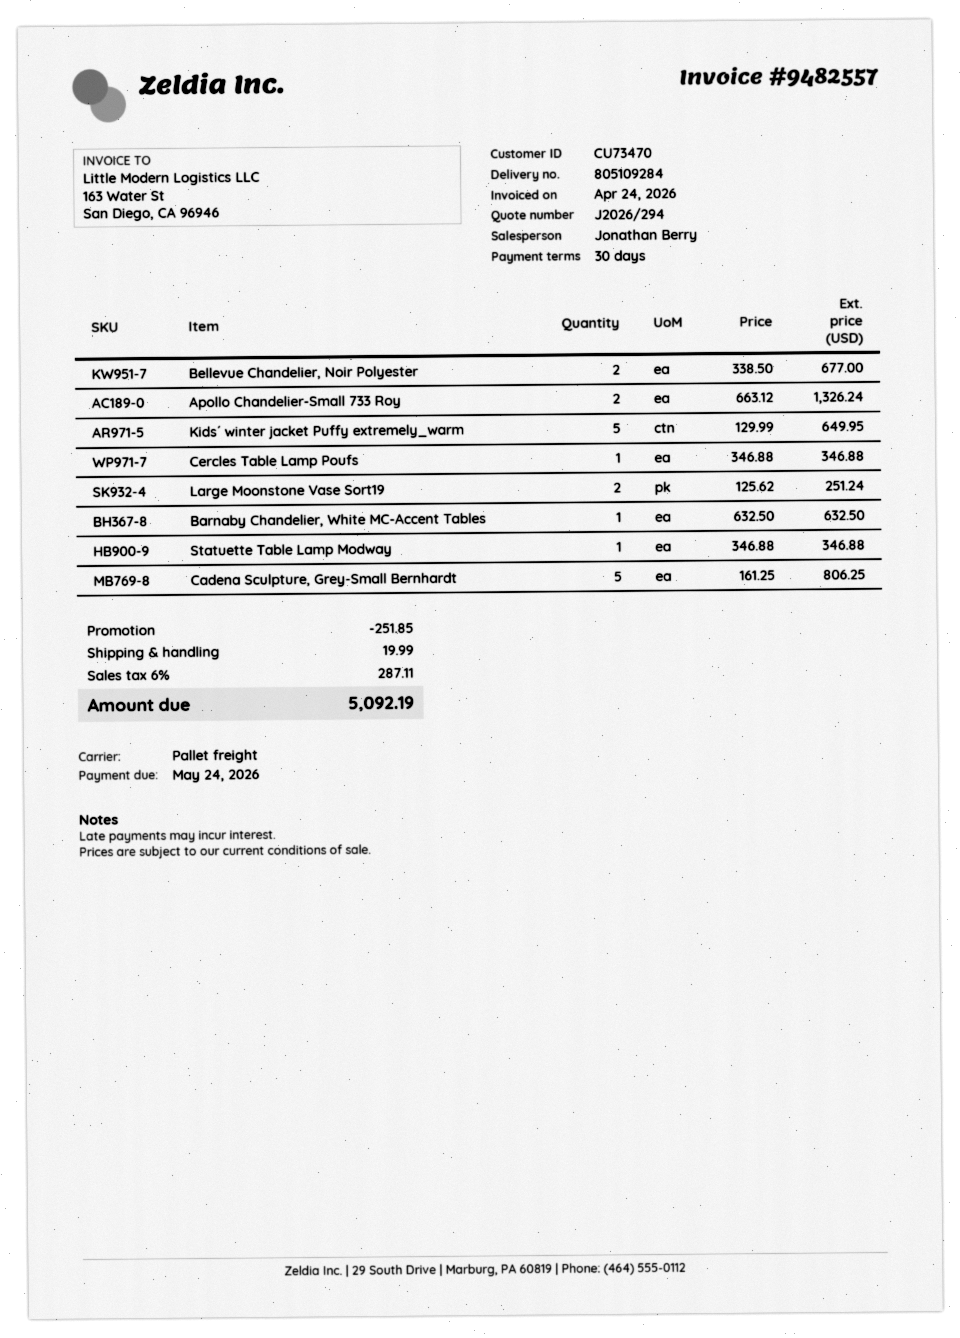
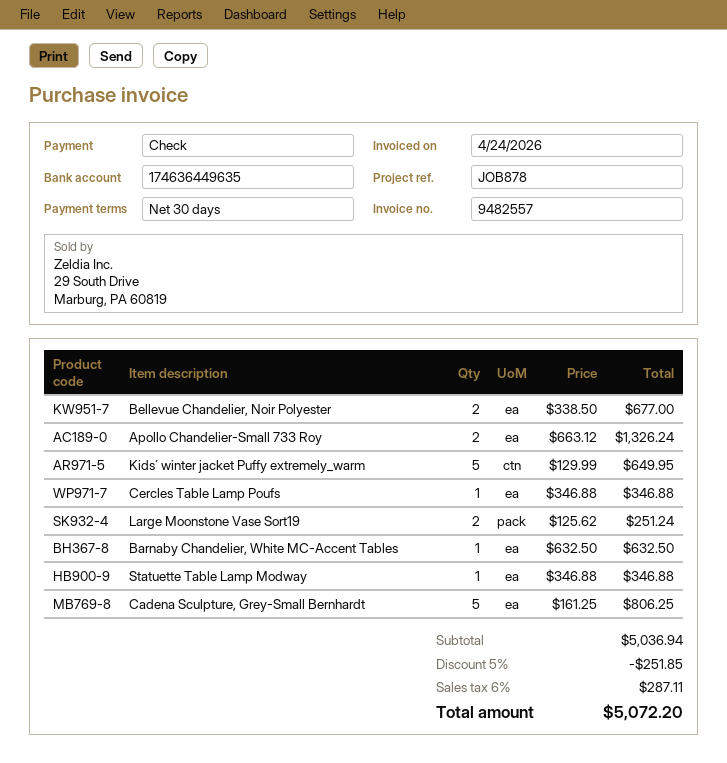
shipping: 19.99 -> none
total: 5092.19 -> 5072.20

